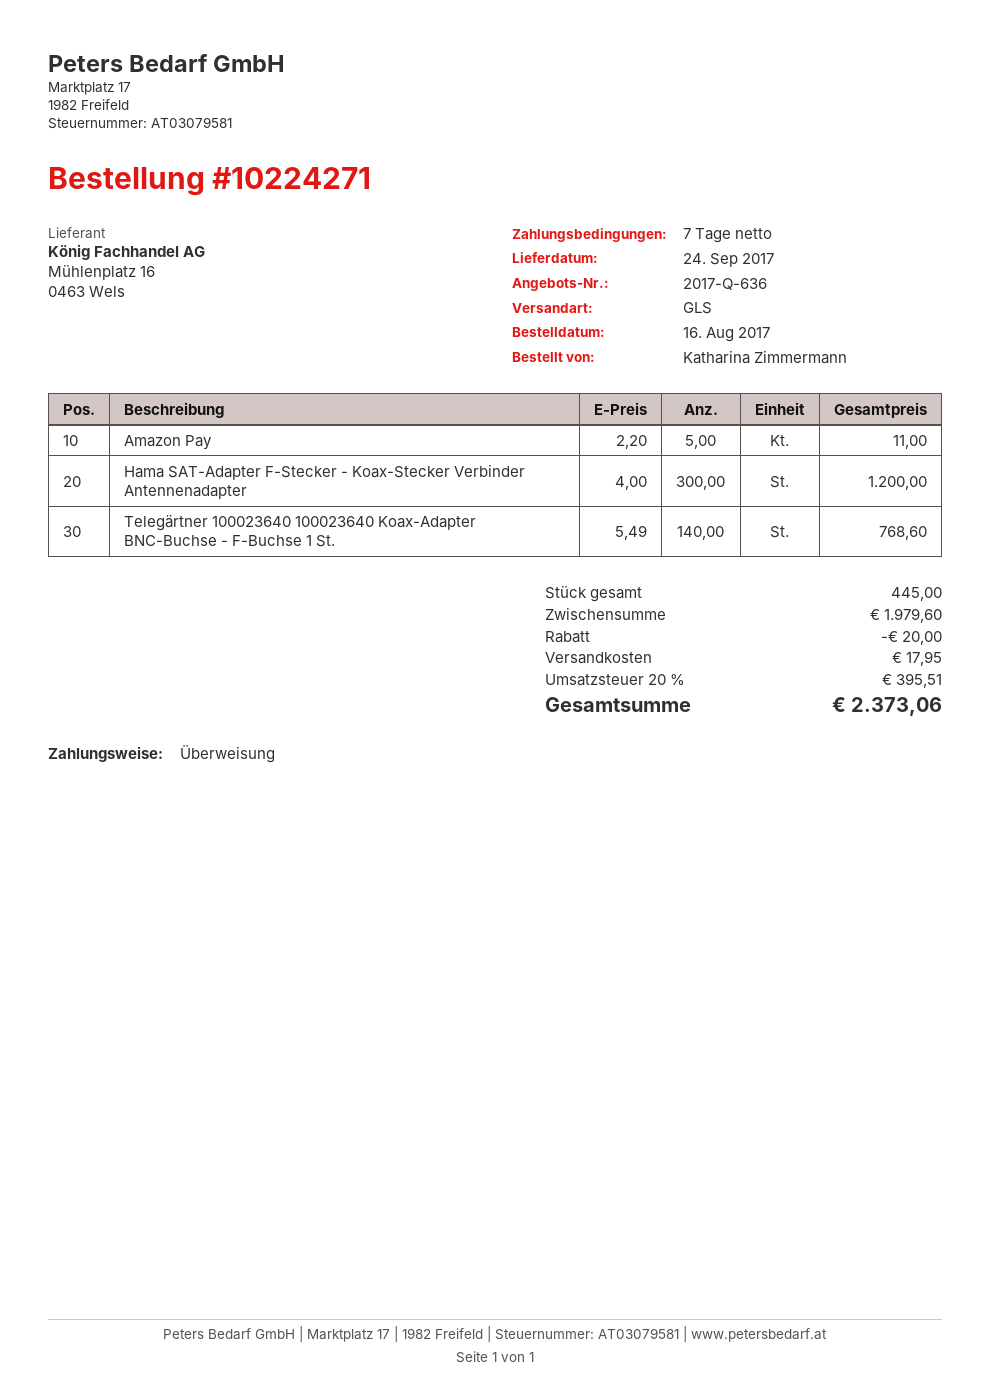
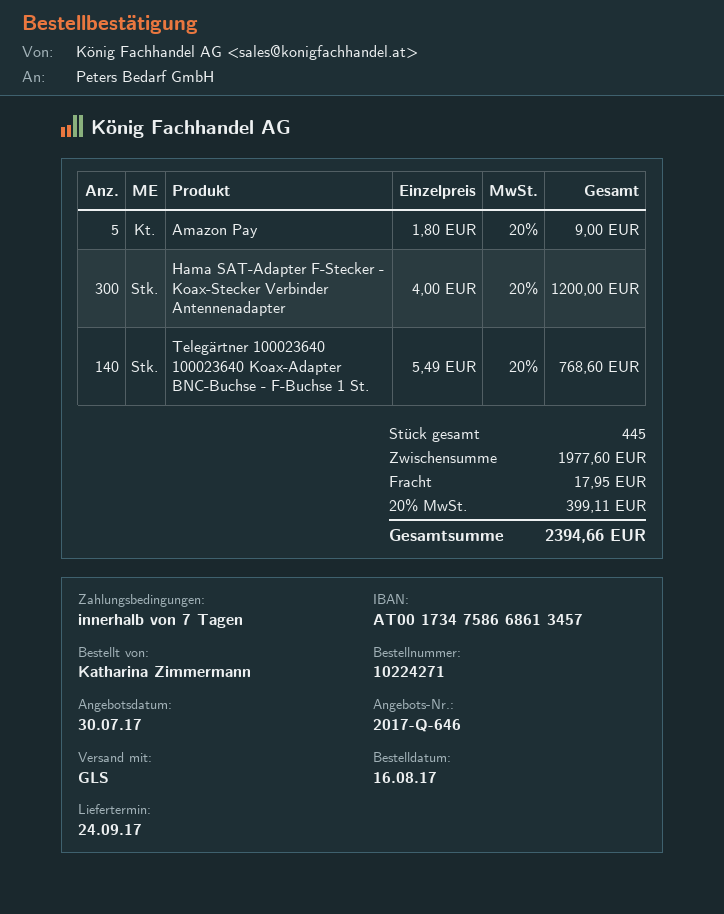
quote number: 2017-Q-636 -> 2017-Q-646
Amazon Pay: 5 x 2.20 = 11.00 -> 5 x 1.80 = 9.00
subtotal: 1979.60 -> 1977.60
discount: 20.00 -> none
tax: 20% = 395.51 -> 20% = 399.11
total: 2373.06 -> 2394.66

